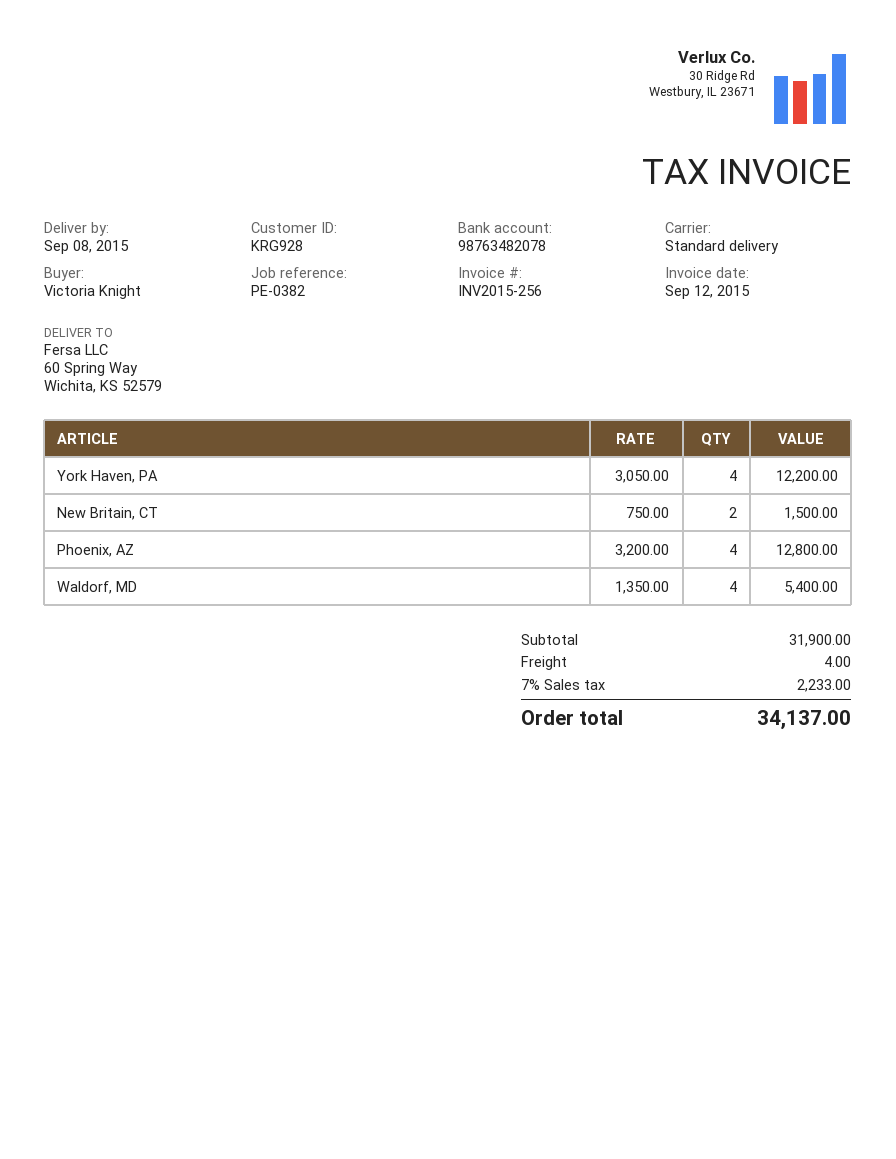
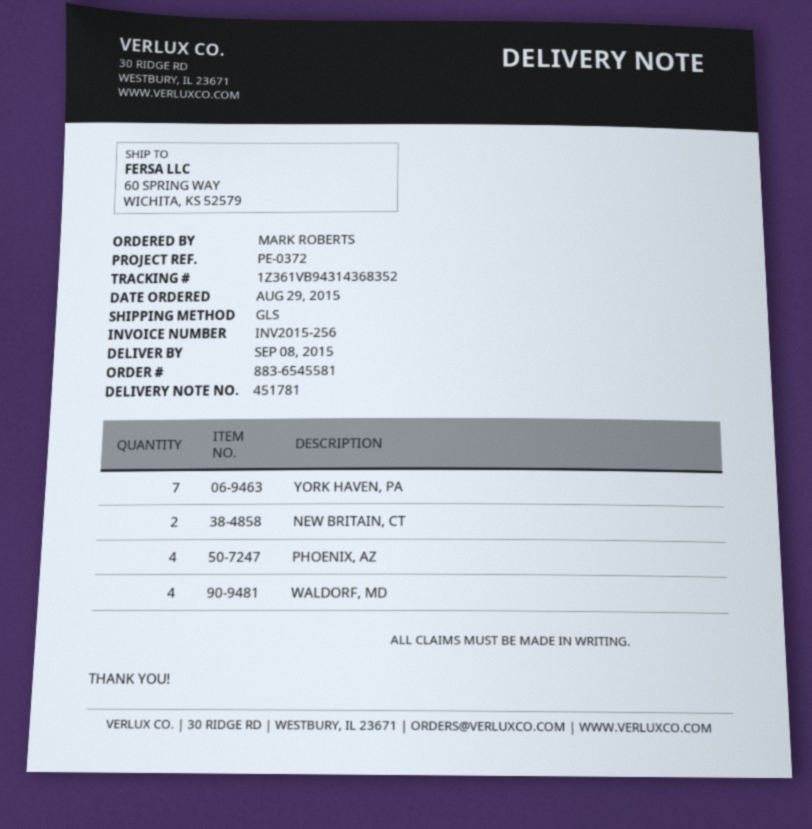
reference: PE-0382 -> PE-0372
ordered by: Victoria Knight -> MARK ROBERTS
shipping method: standard -> GLS
York Haven, PA: 4 -> 7

